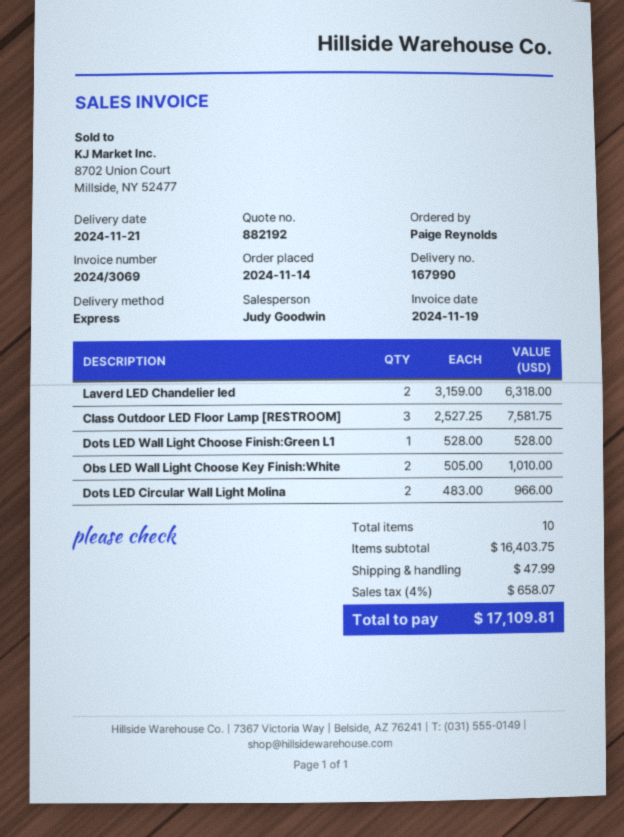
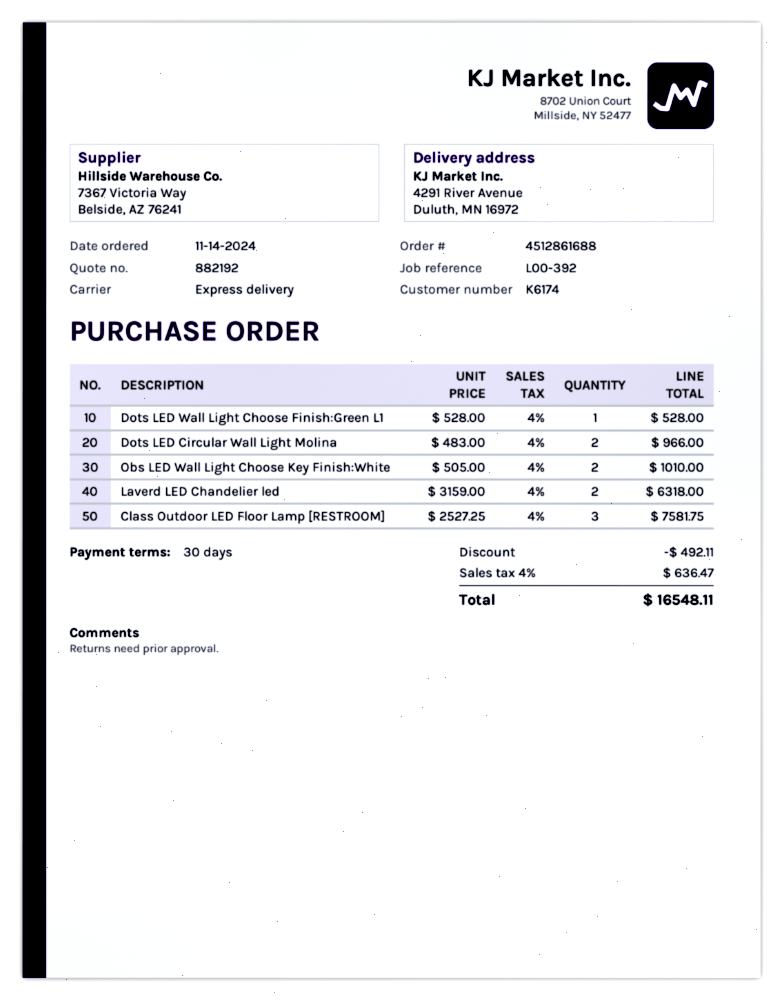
discount: none -> 492.11
shipping: 47.99 -> none
tax: 4% = 658.07 -> 4% = 636.47
total: 17109.81 -> 16548.11

